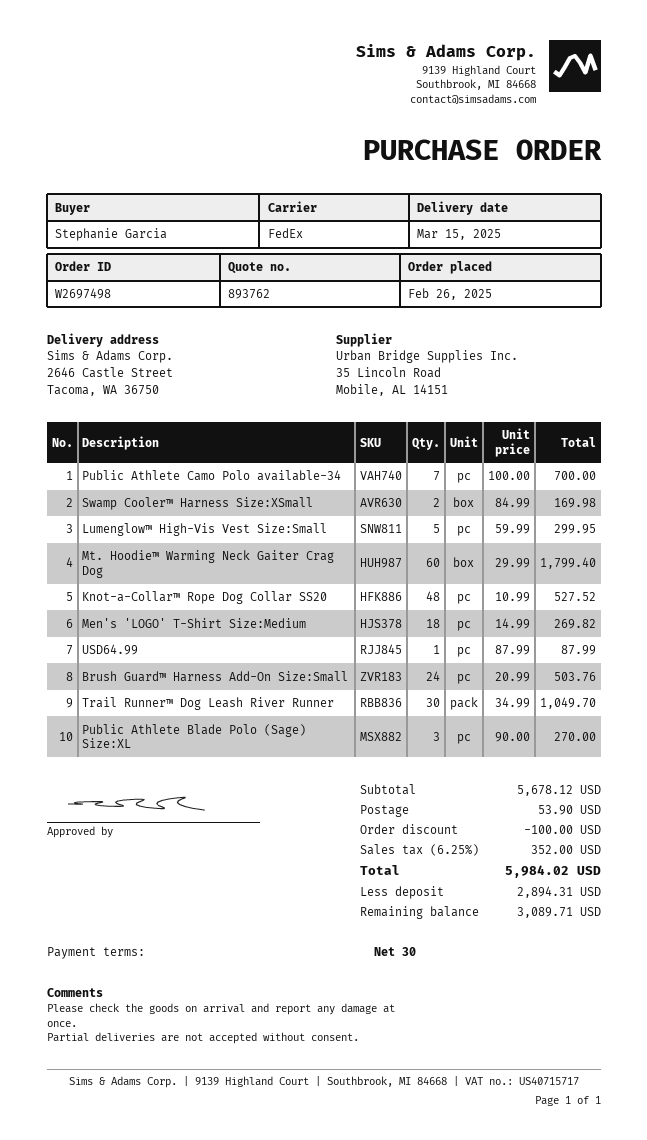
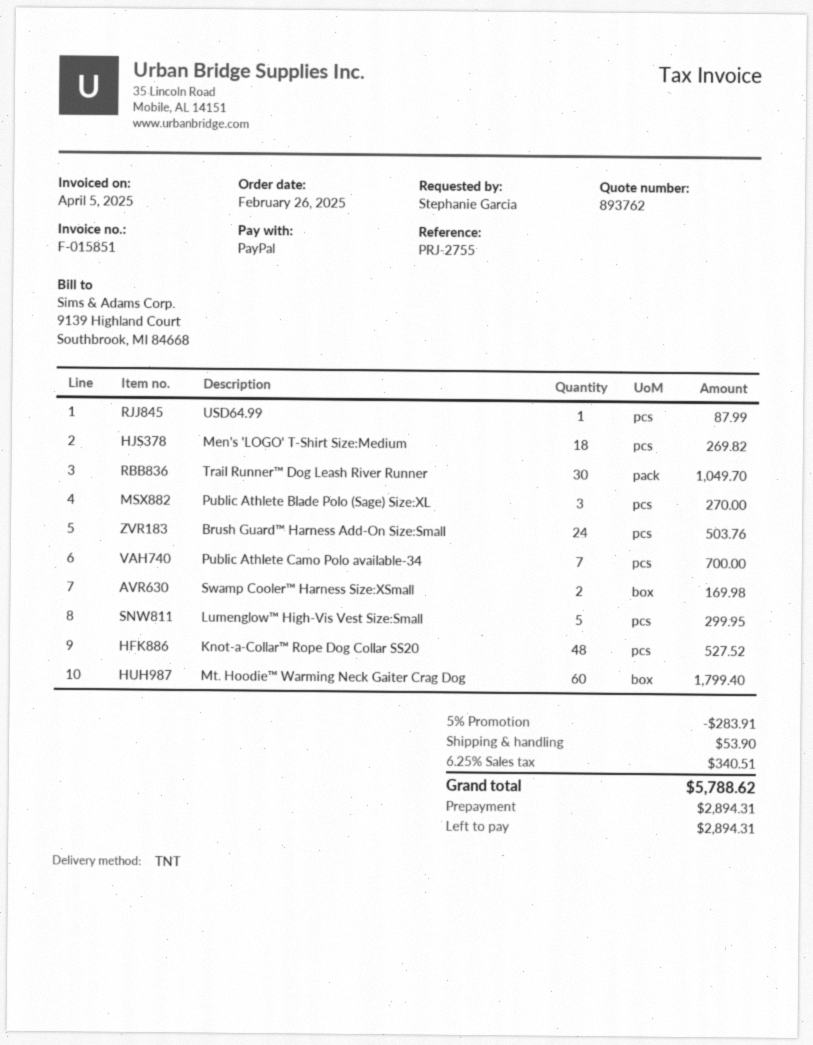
shipping method: FedEx -> TNT
discount: 100.00 -> 283.91
tax: 6.25% = 352.00 -> 6.25% = 340.51
total: 5984.02 -> 5788.62
balance: 3089.71 -> 2894.31

